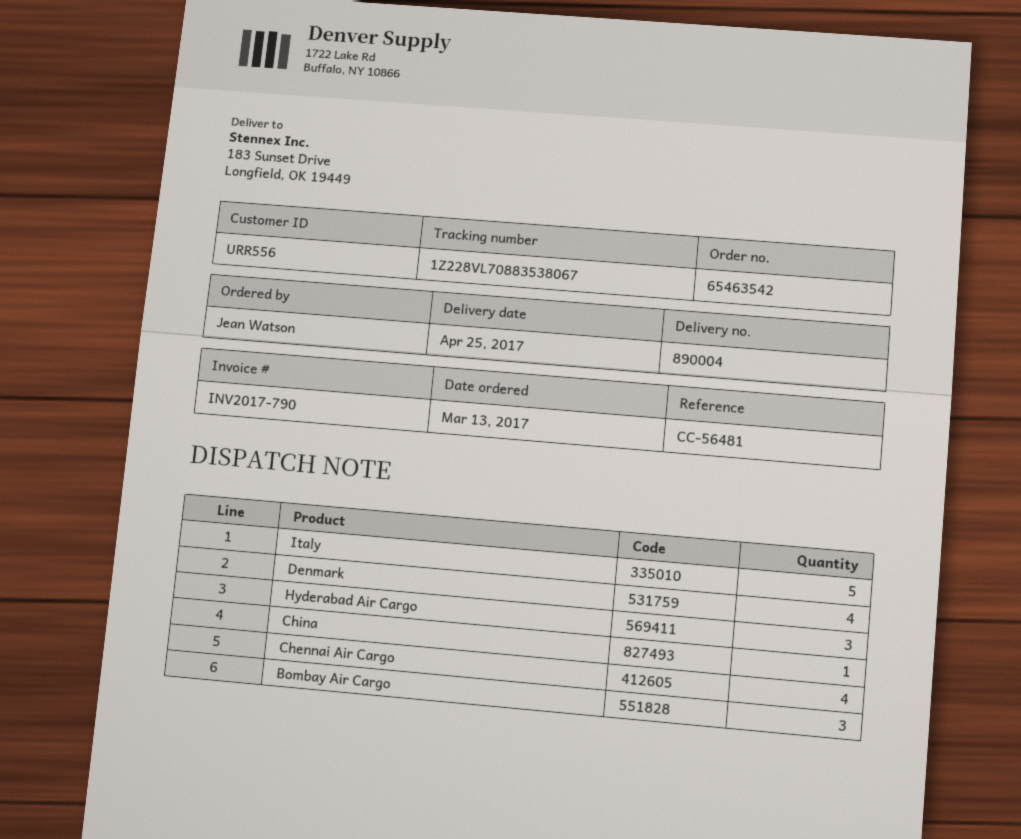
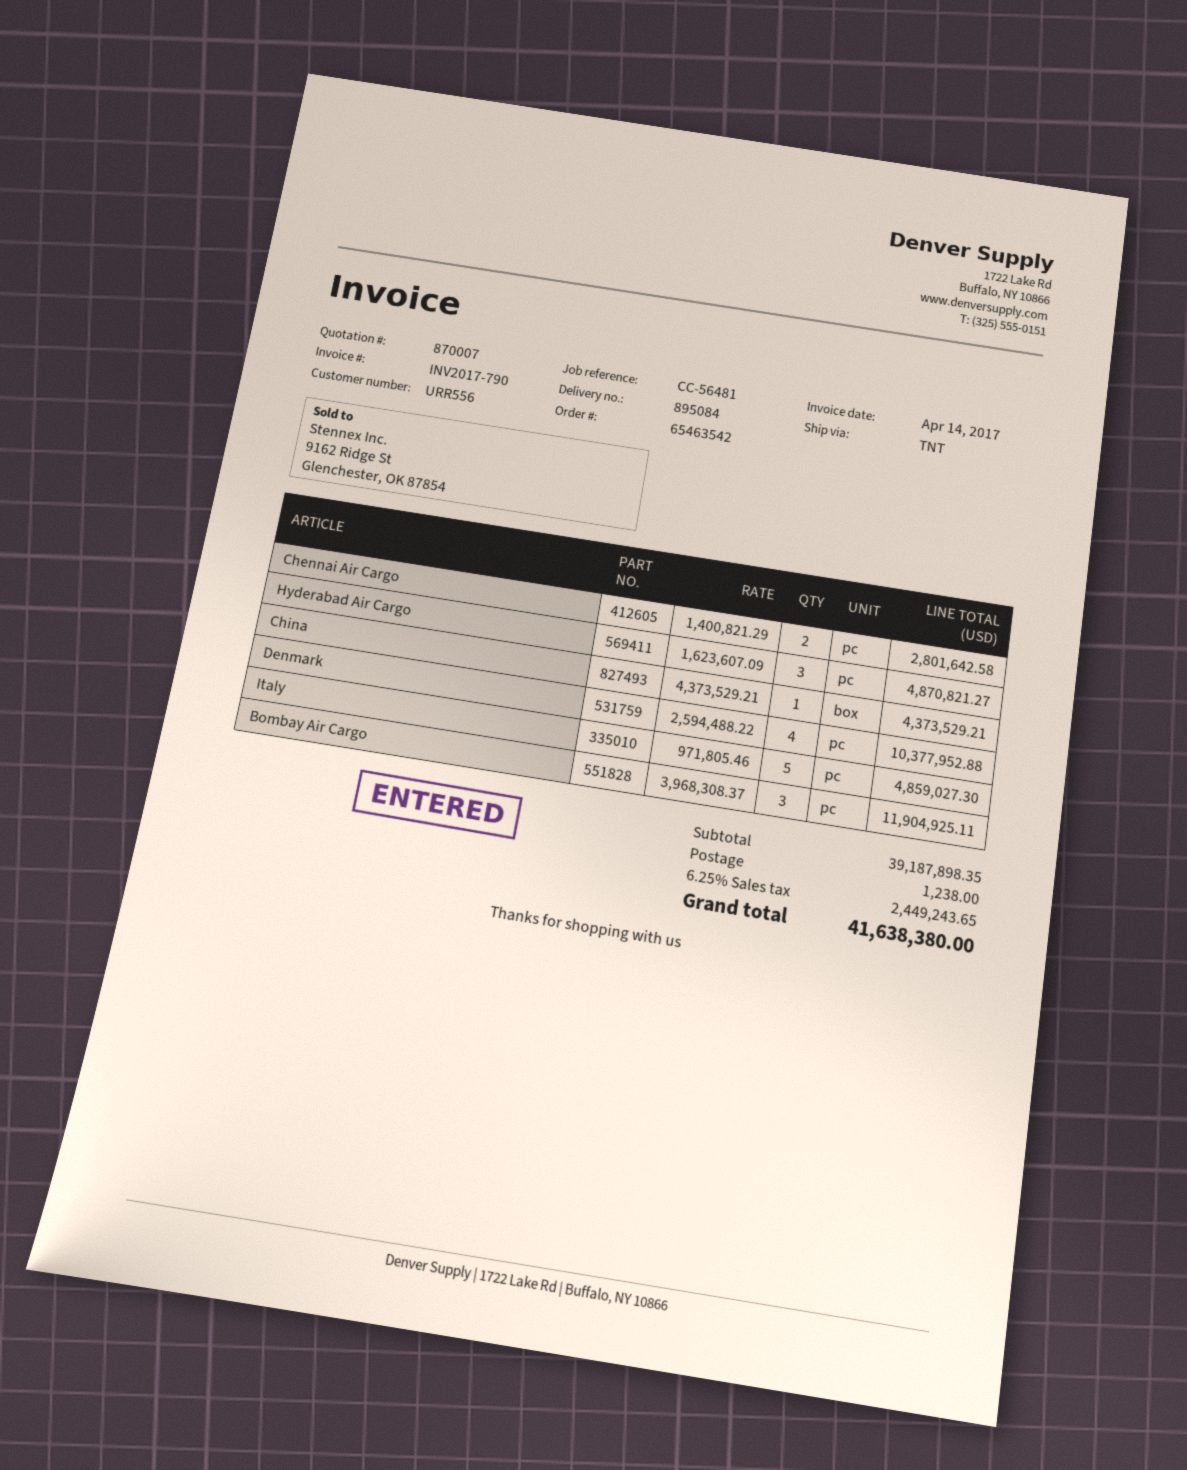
delivery note number: 890004 -> 895084
Chennai Air Cargo: 4 -> 2

